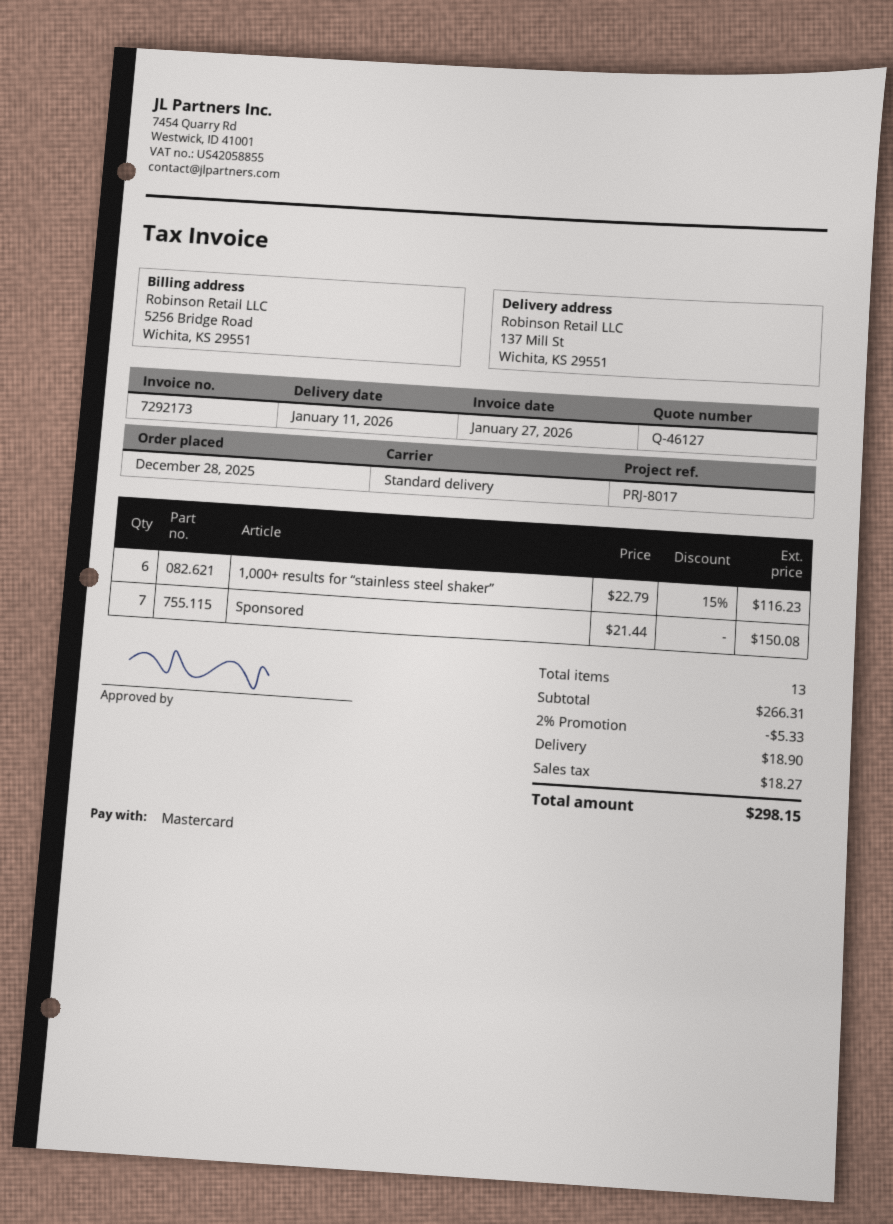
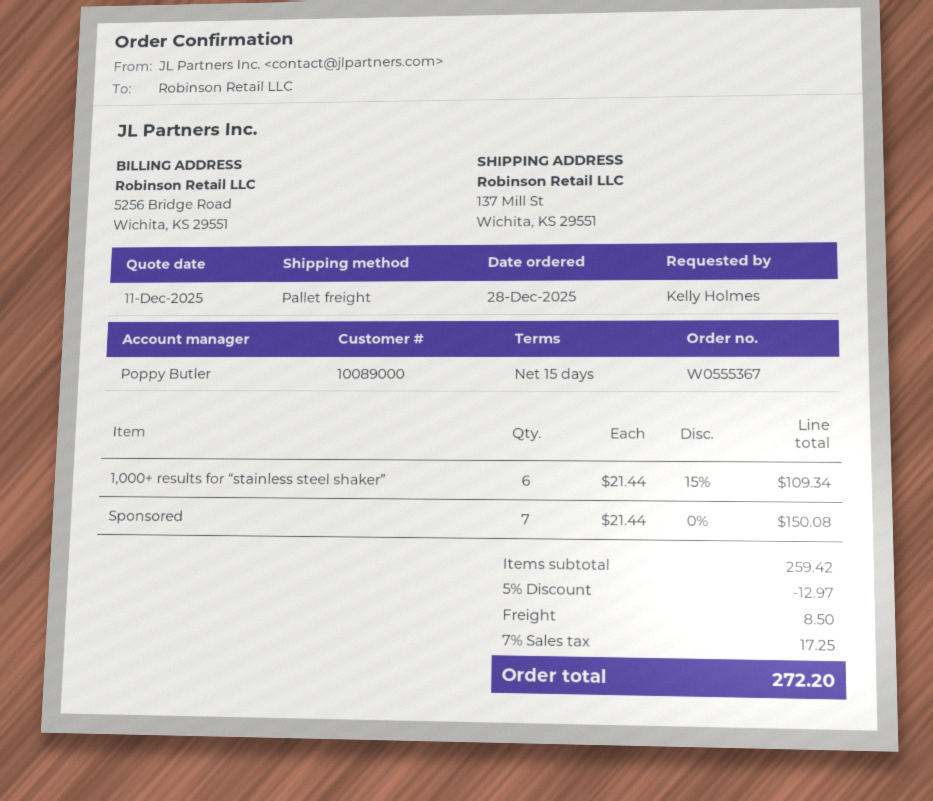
shipping method: standard -> pallet freight
1,000+ results for “stainless steel shaker”: 6 x 22.79 - 15% = 116.23 -> 6 x 21.44 - 15% = 109.34
subtotal: 266.31 -> 259.42
discount: 2% = 5.33 -> 5% = 12.97
shipping: 18.90 -> 8.50
tax: 18.27 -> 17.25
total: 298.15 -> 272.20

